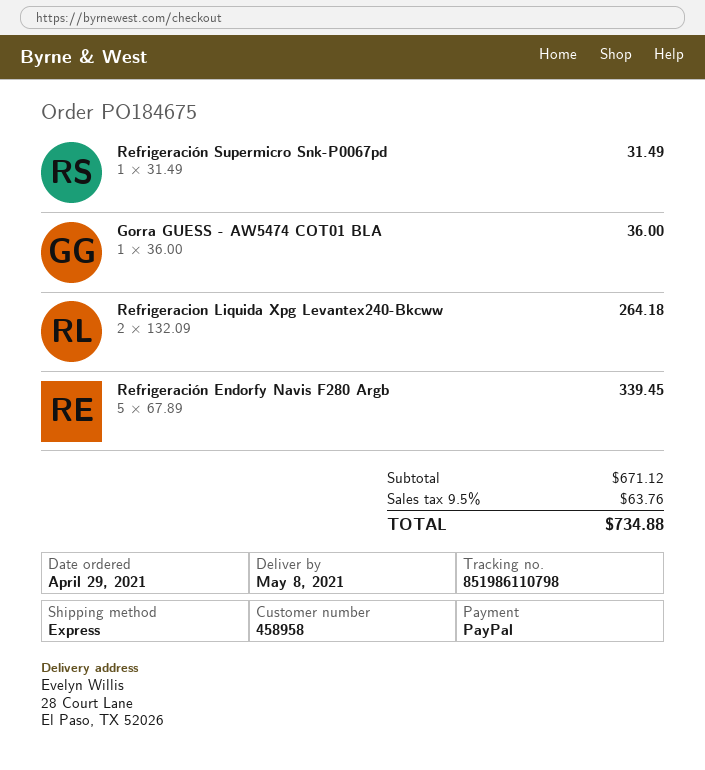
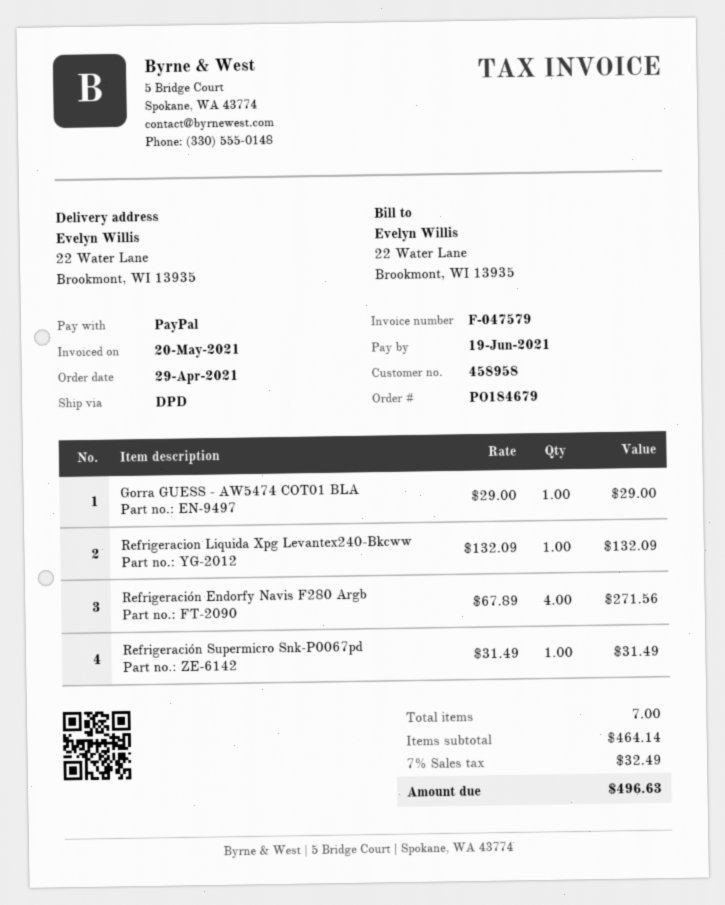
order number: PO184675 -> PO184679
shipping method: express -> DPD
ship to: 28 Court Lane, El Paso, TX 52026 -> 22 Water Lane, Brookmont, WI 13935
Gorra GUESS - AW5474 COT01 BLA: 1 x 36.00 = 36.00 -> 1 x 29.00 = 29.00
Refrigeracion Liquida Xpg Levantex240-Bkcww: 2 x 132.09 = 264.18 -> 1 x 132.09 = 132.09
Refrigeración Endorfy Navis F280 Argb: 5 x 67.89 = 339.45 -> 4 x 67.89 = 271.56
subtotal: 671.12 -> 464.14
tax: 9.5% = 63.76 -> 7% = 32.49
total: 734.88 -> 496.63

